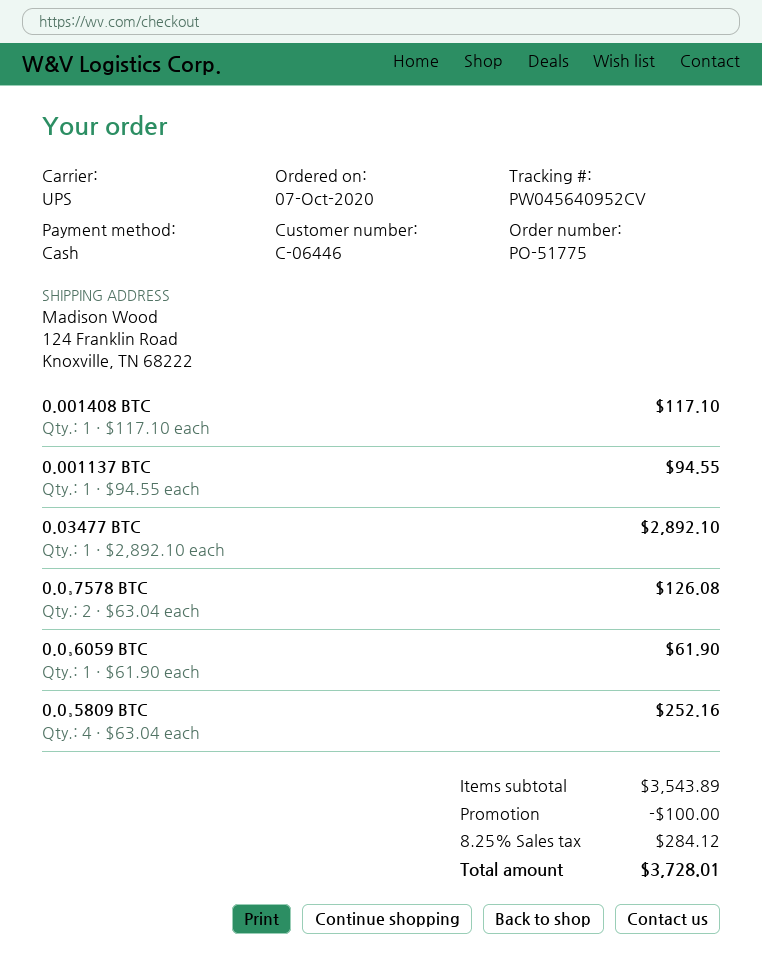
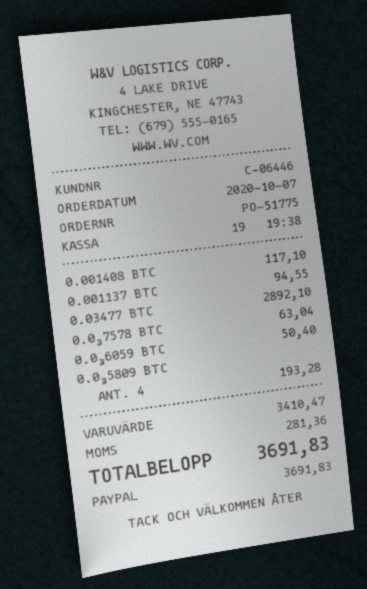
payment method: cash -> PayPal
0.0₃7578 BTC: 2 for 126.08 -> 1 for 63.04
0.0₃6059 BTC: 1 for 61.90 -> 1 for 50.40
0.0₃5809 BTC: 4 for 252.16 -> 4 for 193.28
subtotal: 3543.89 -> 3410.47
discount: 100.00 -> none
tax: 284.12 -> 281.36
total: 3728.01 -> 3691.83

